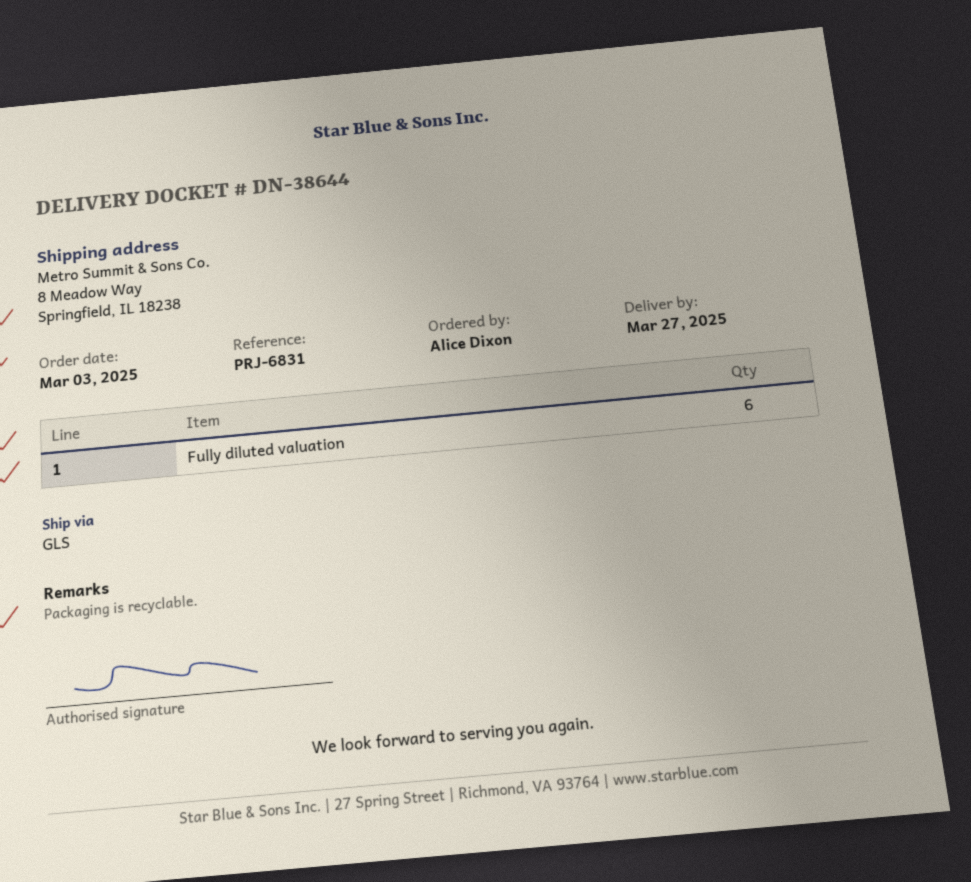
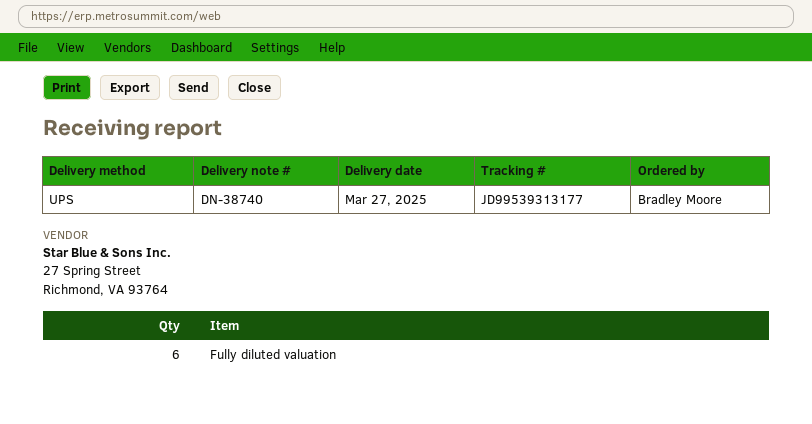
delivery note number: DN-38644 -> DN-38740
ordered by: Alice Dixon -> Bradley Moore
shipping method: GLS -> UPS

